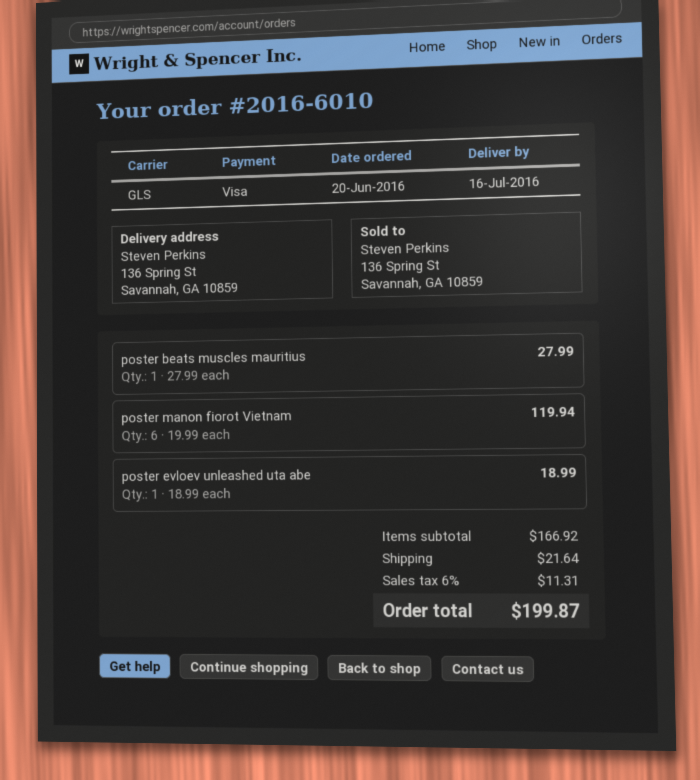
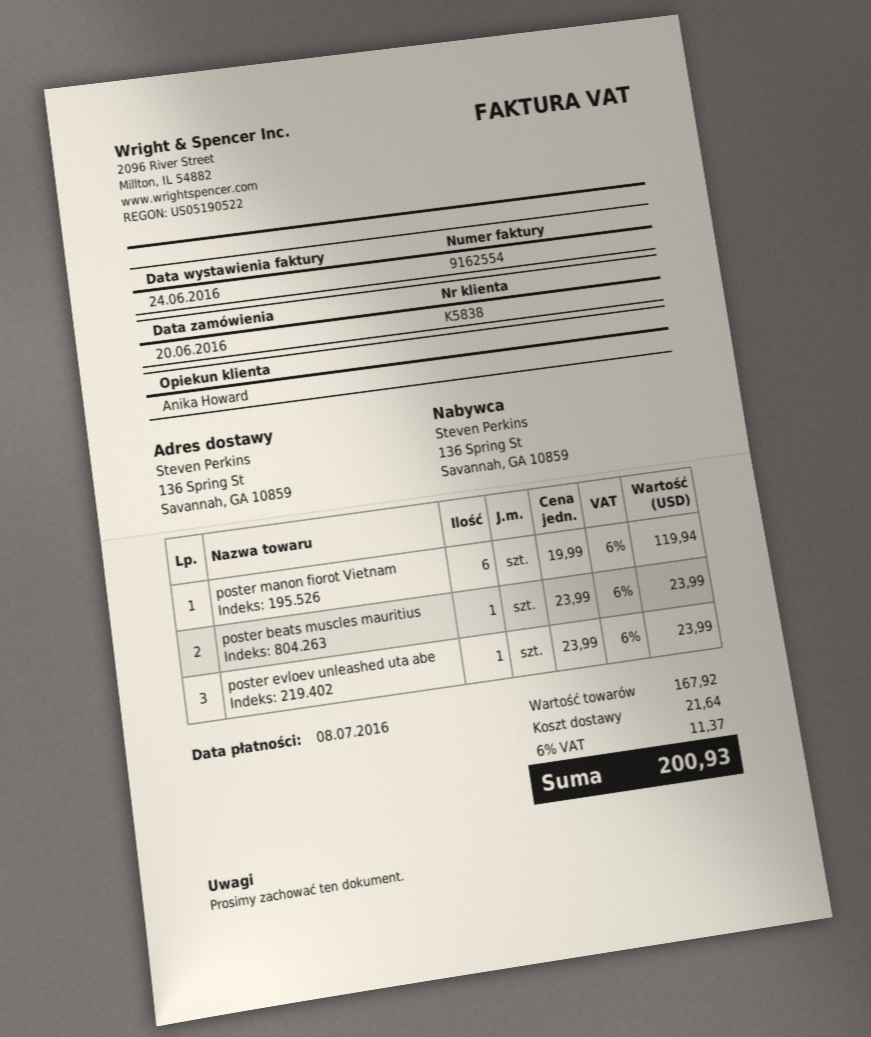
poster beats muscles mauritius: 1 x 27.99 = 27.99 -> 1 x 23.99 = 23.99
poster evloev unleashed uta abe: 1 x 18.99 = 18.99 -> 1 x 23.99 = 23.99
subtotal: 166.92 -> 167.92
tax: 6% = 11.31 -> 6% = 11.37
total: 199.87 -> 200.93

